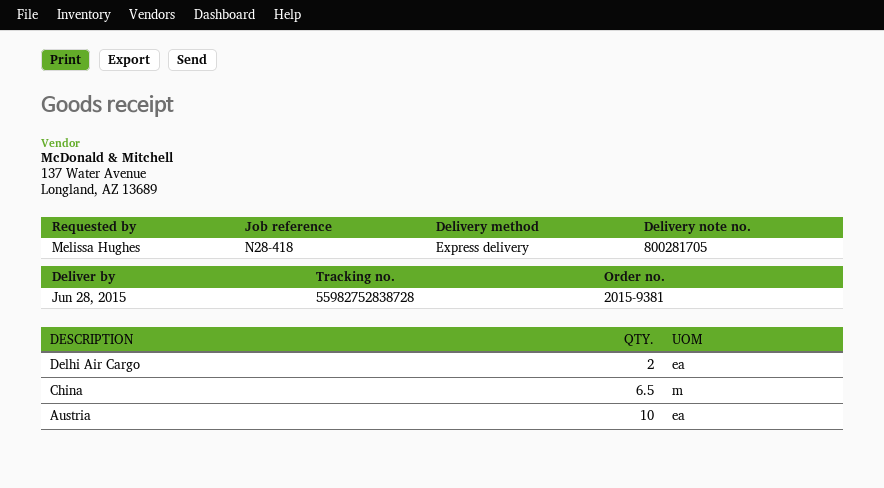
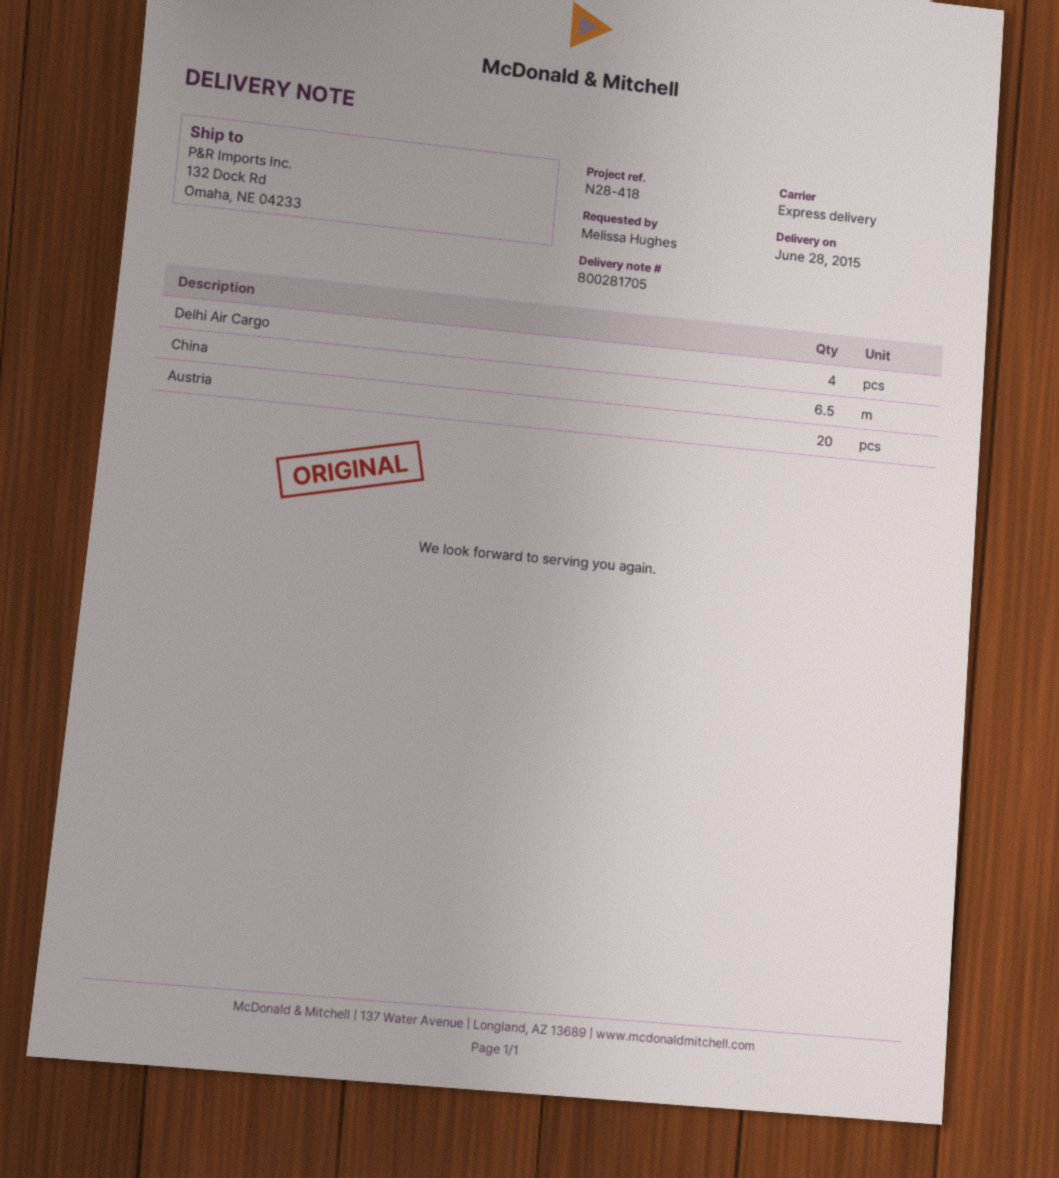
Delhi Air Cargo: 2 -> 4
Austria: 10 -> 20

